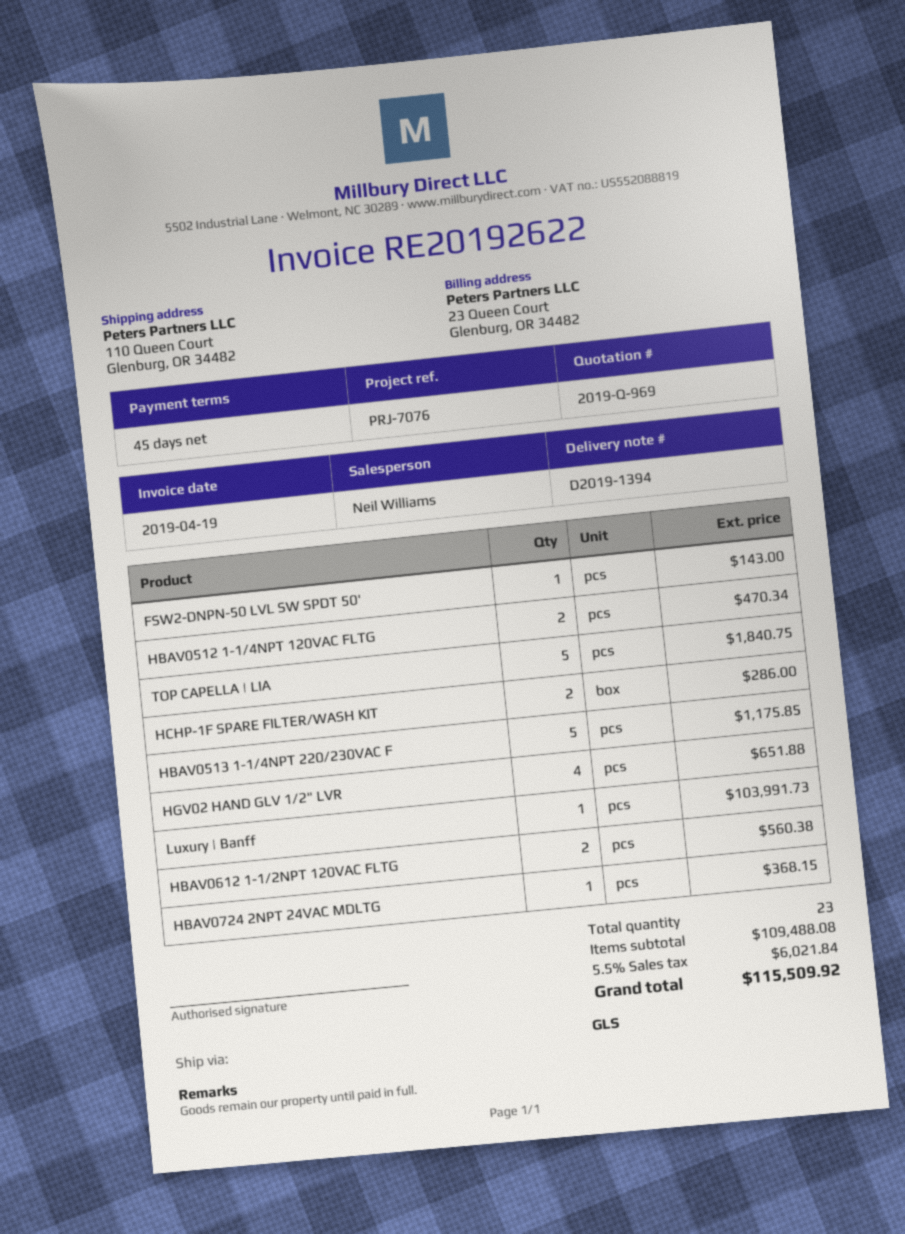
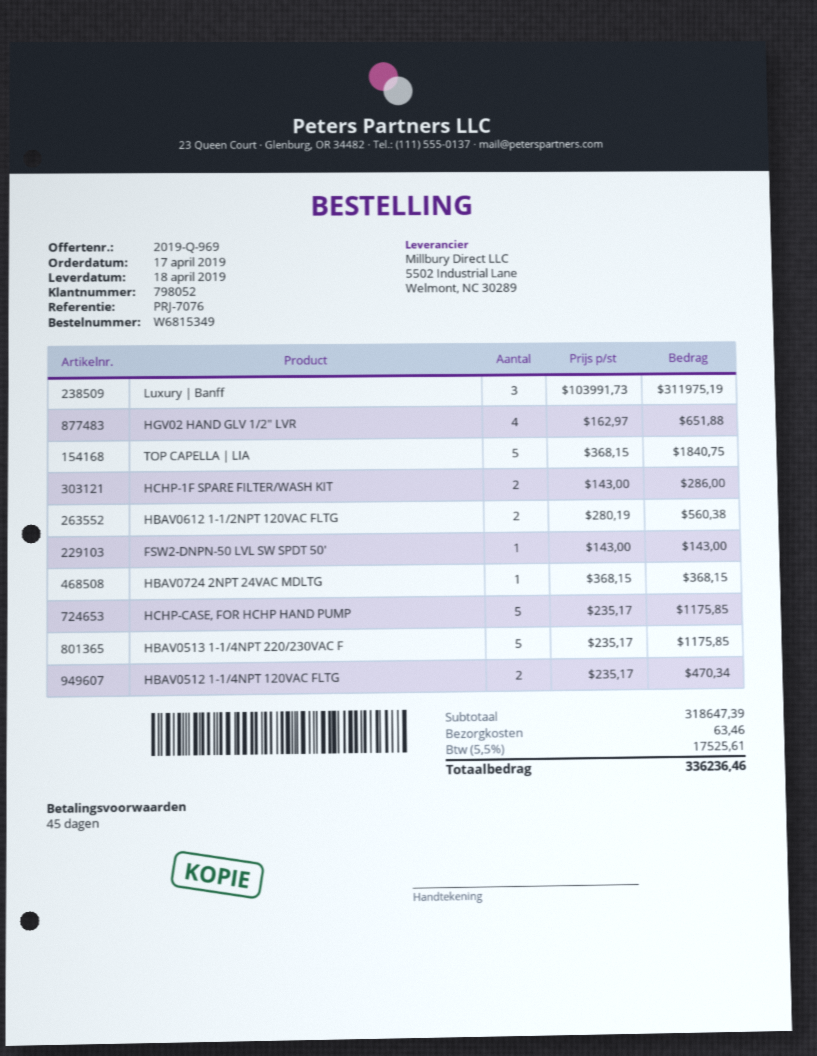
Luxury | Banff: 1 for 103991.73 -> 3 for 311975.19
HCHP-CASE, FOR HCHP HAND PUMP: none -> 5 for 1175.85
subtotal: 109488.08 -> 318647.39
shipping: none -> 63.46
tax: 5.5% = 6021.84 -> 5.5% = 17525.61
total: 115509.92 -> 336236.46

